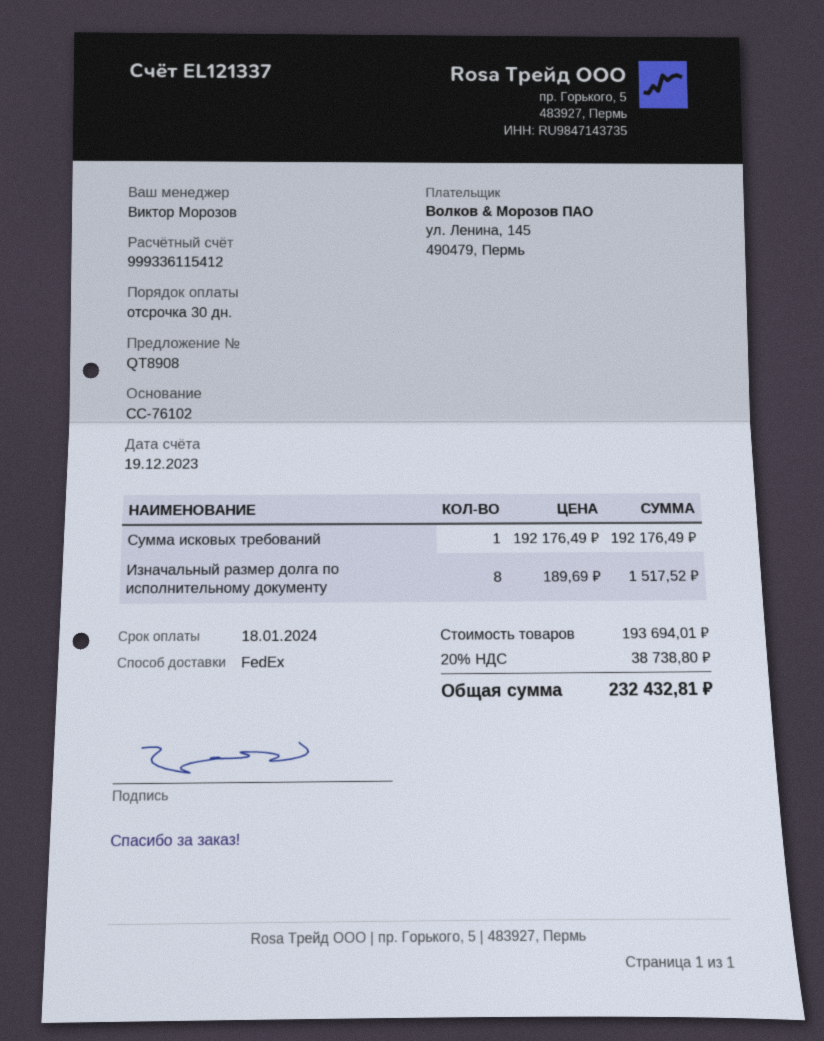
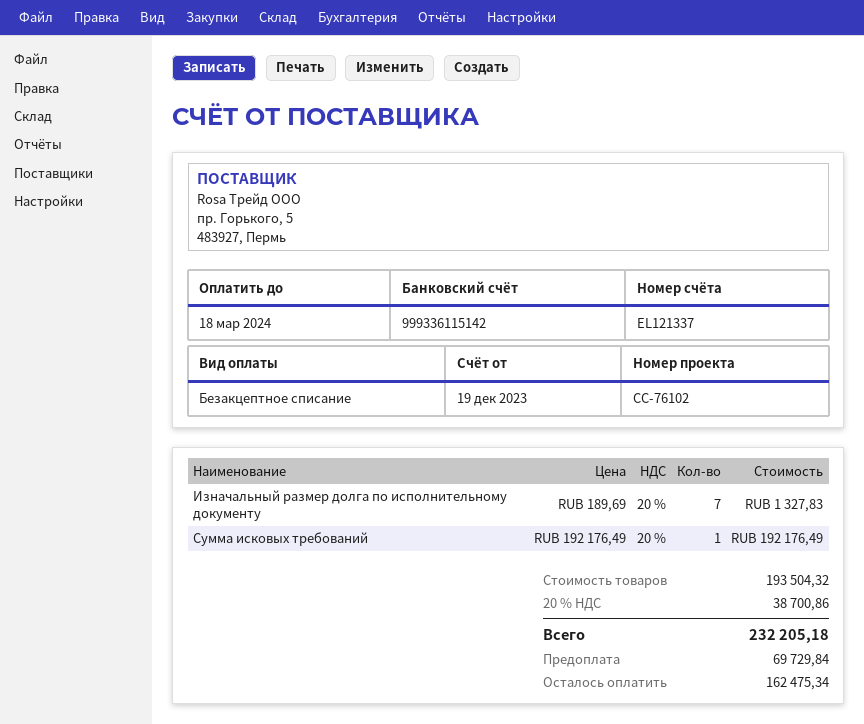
due date: 2024-01-18 -> 2024-03-18
bank account: 999336115412 -> 999336115142
Изначальный размер долга по исполнительному документу: 8 x 189.69 = 1517.52 -> 7 x 189.69 = 1327.83
subtotal: 193694.01 -> 193504.32
tax: 20% = 38738.80 -> 20% = 38700.86
total: 232432.81 -> 232205.18

